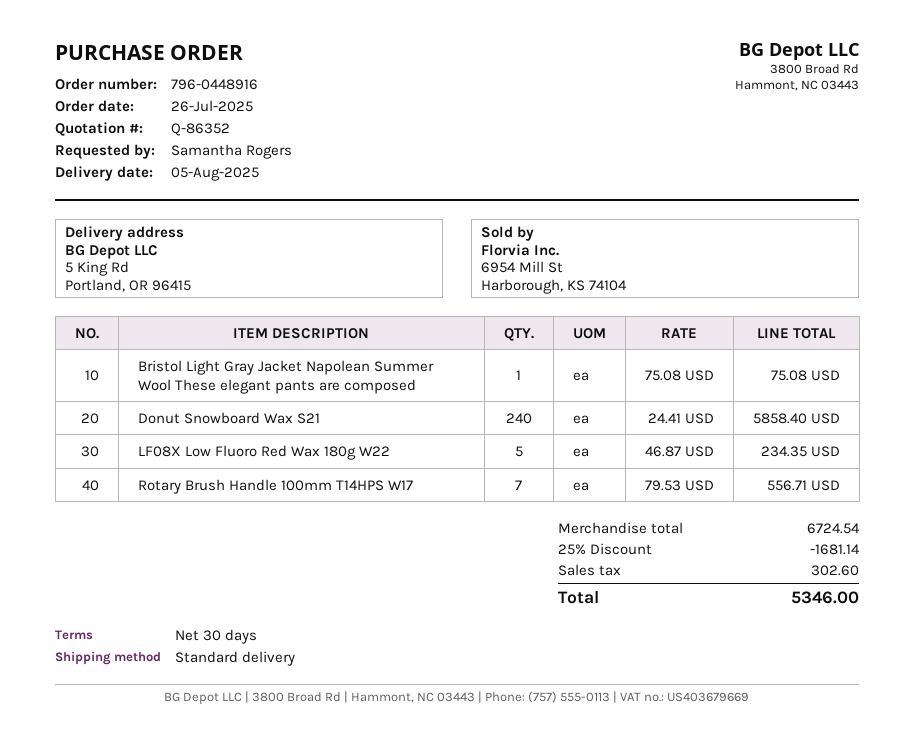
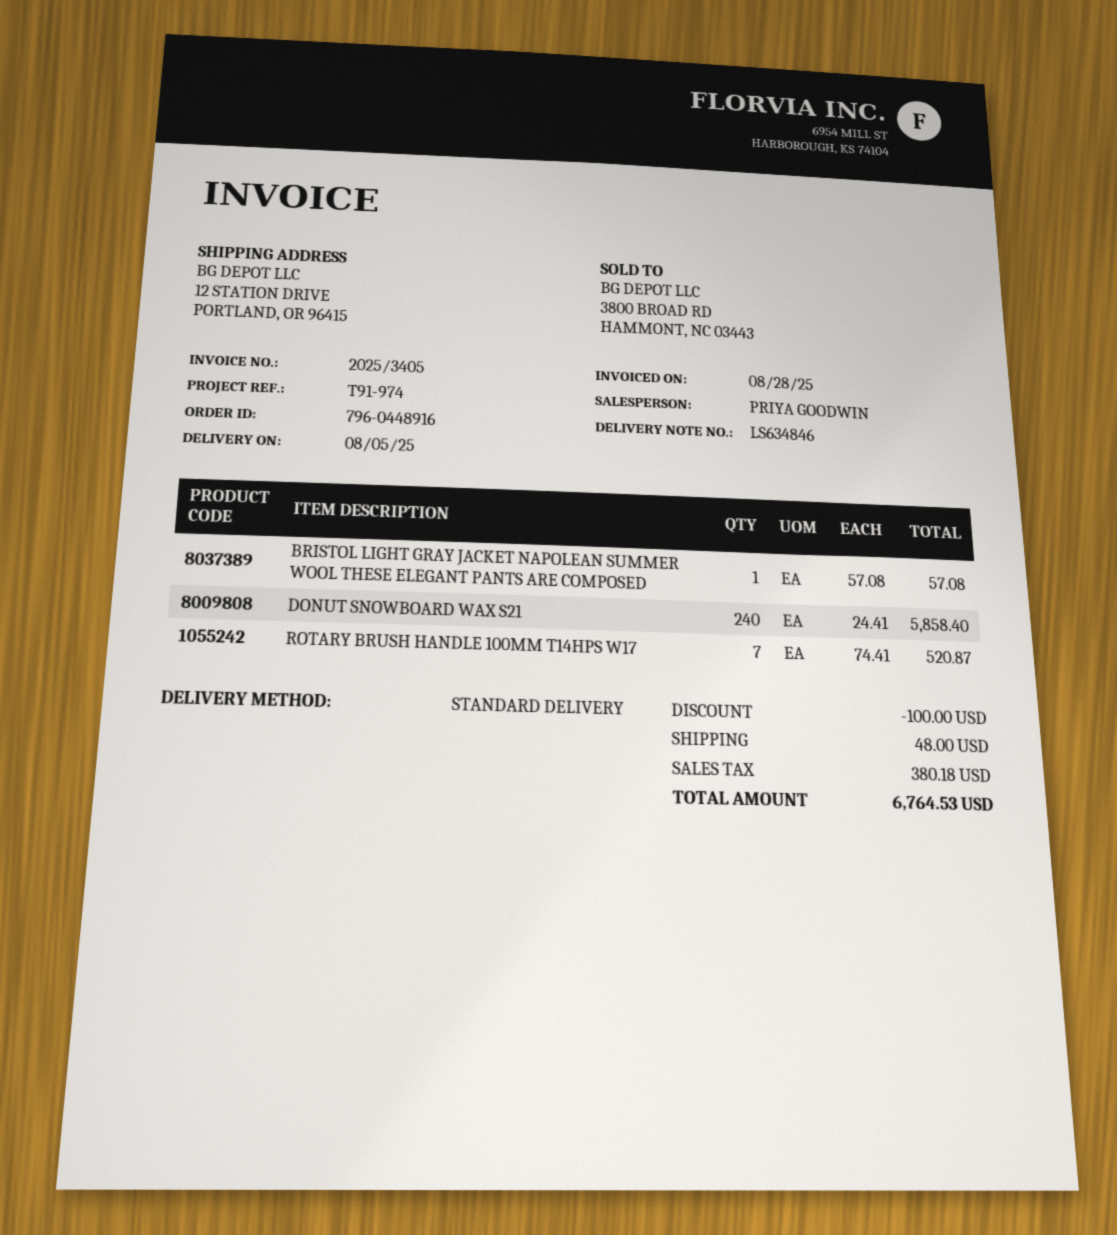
ship to: 5 King Rd, Portland, OR 96415 -> 12 STATION DRIVE, PORTLAND, OR 96415
Bristol Light Gray Jacket Napolean Summer Wool These elegant pants are composed: 1 x 75.08 = 75.08 -> 1 x 57.08 = 57.08
LF08X Low Fluoro Red Wax 180g W22: 5 x 46.87 = 234.35 -> none
Rotary Brush Handle 100mm T14HPS W17: 7 x 79.53 = 556.71 -> 7 x 74.41 = 520.87
discount: 1681.14 -> 100.00
shipping: none -> 48.00
tax: 302.60 -> 380.18
total: 5346.00 -> 6764.53

